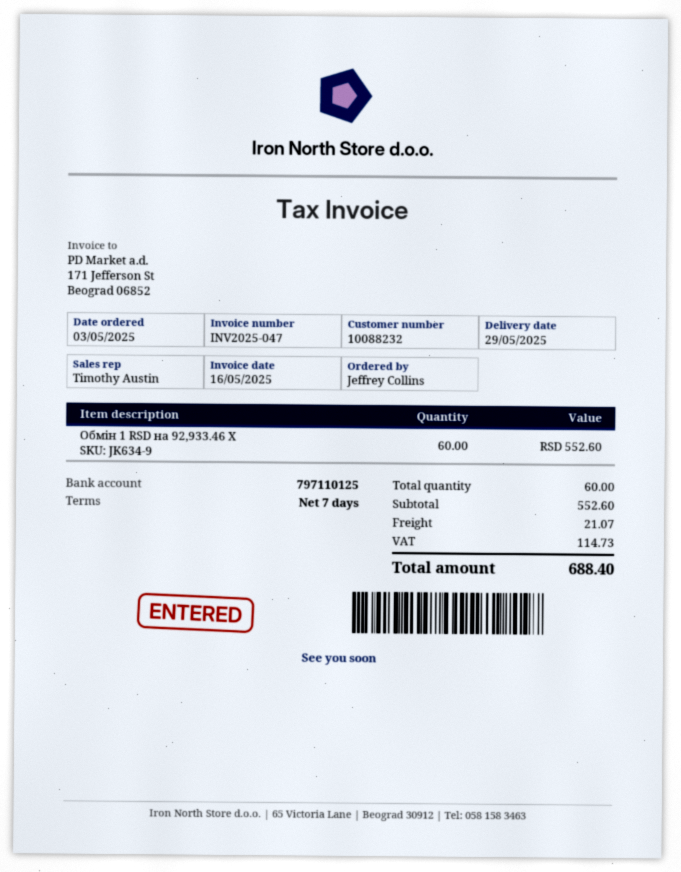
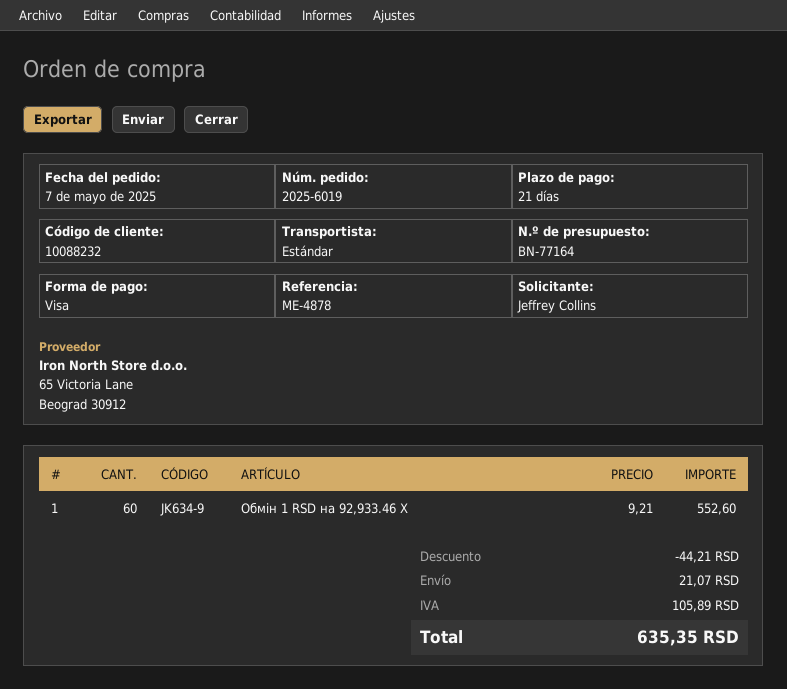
order date: 2025-05-03 -> 2025-05-07
payment terms: 7 days -> 21 days
discount: none -> 44.21
tax: 114.73 -> 105.89
total: 688.40 -> 635.35

